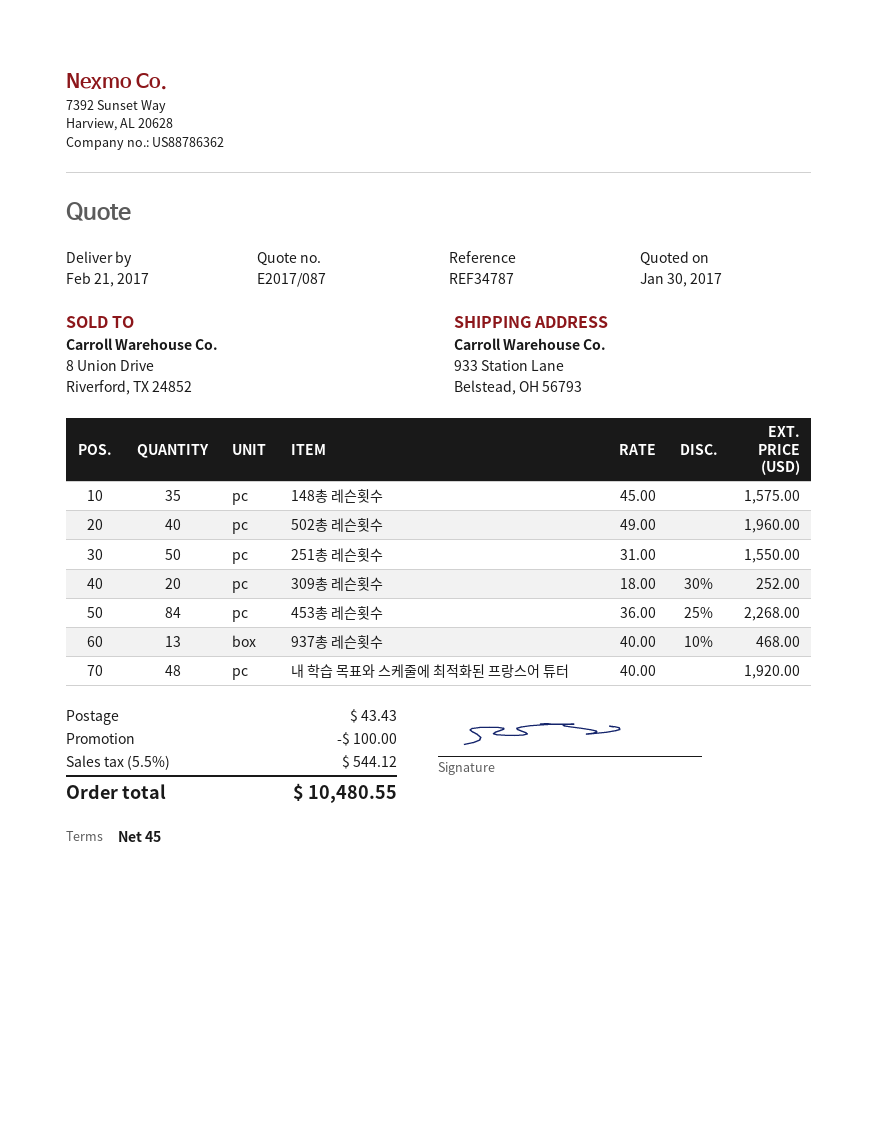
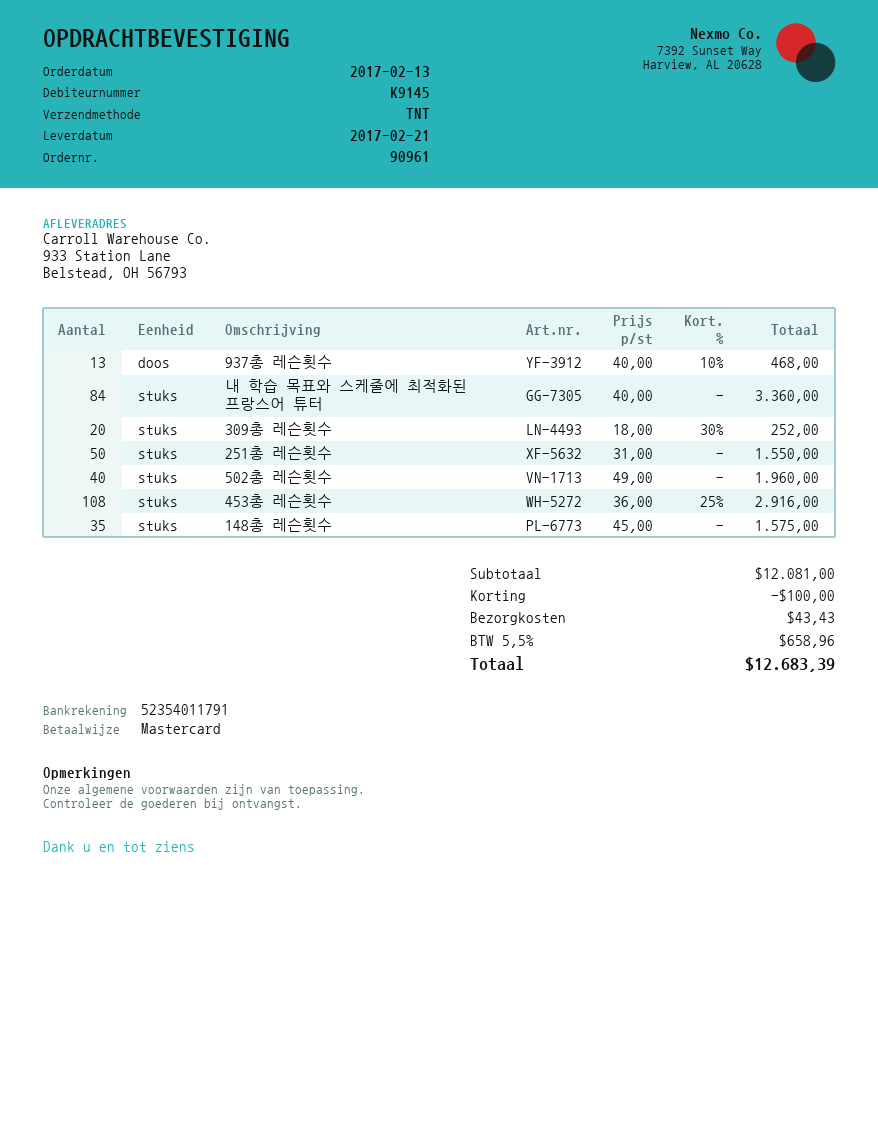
453총 레슨횟수: 84 x 36.00 - 25% = 2268.00 -> 108 x 36.00 - 25% = 2916.00
내 학습 목표와 스케줄에 최적화된 프랑스어 튜터: 48 x 40.00 = 1920.00 -> 84 x 40.00 = 3360.00
tax: 5.5% = 544.12 -> 5.5% = 658.96
total: 10480.55 -> 12683.39

